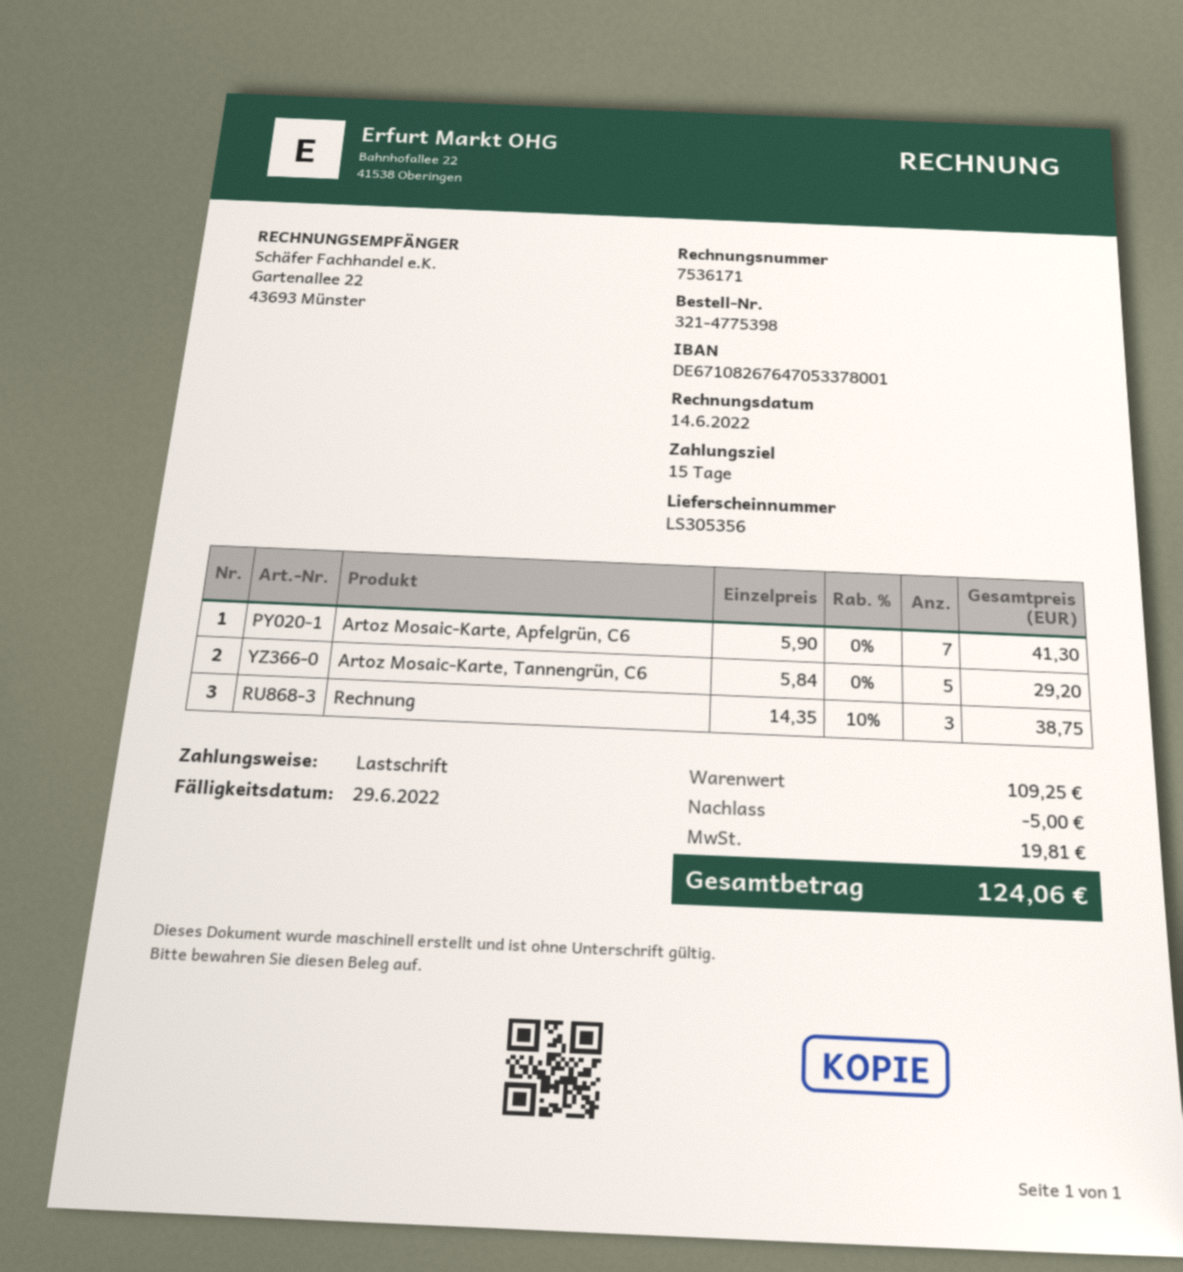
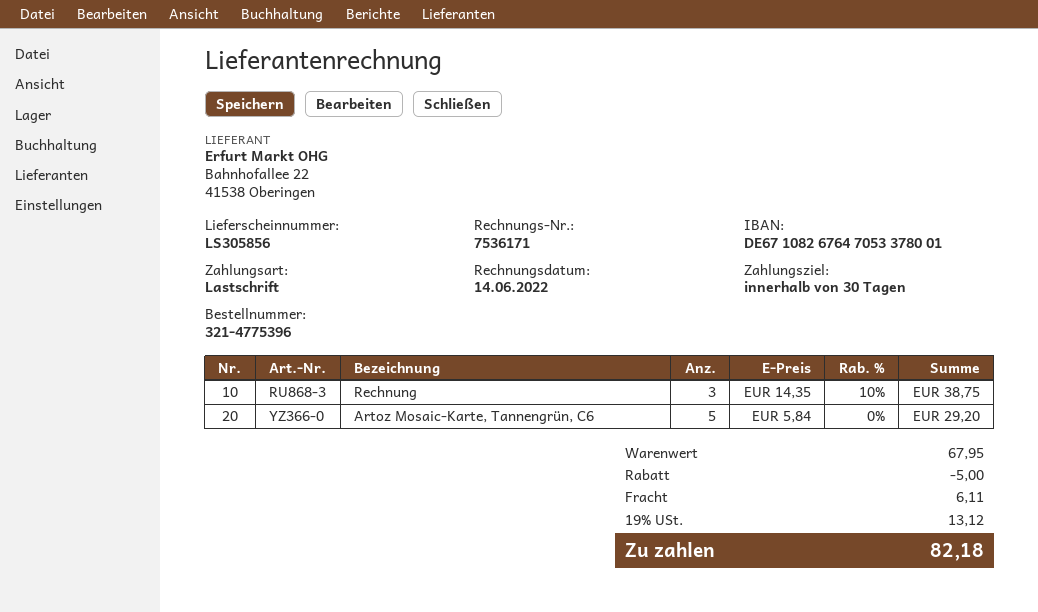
order number: 321-4775398 -> 321-4775396
delivery note number: LS305356 -> LS305856
payment terms: 15 days -> 30 days
Artoz Mosaic-Karte, Apfelgrün, C6: 7 x 5.90 = 41.30 -> none
subtotal: 109.25 -> 67.95
shipping: none -> 6.11
tax: 19.81 -> 13.12
total: 124.06 -> 82.18

